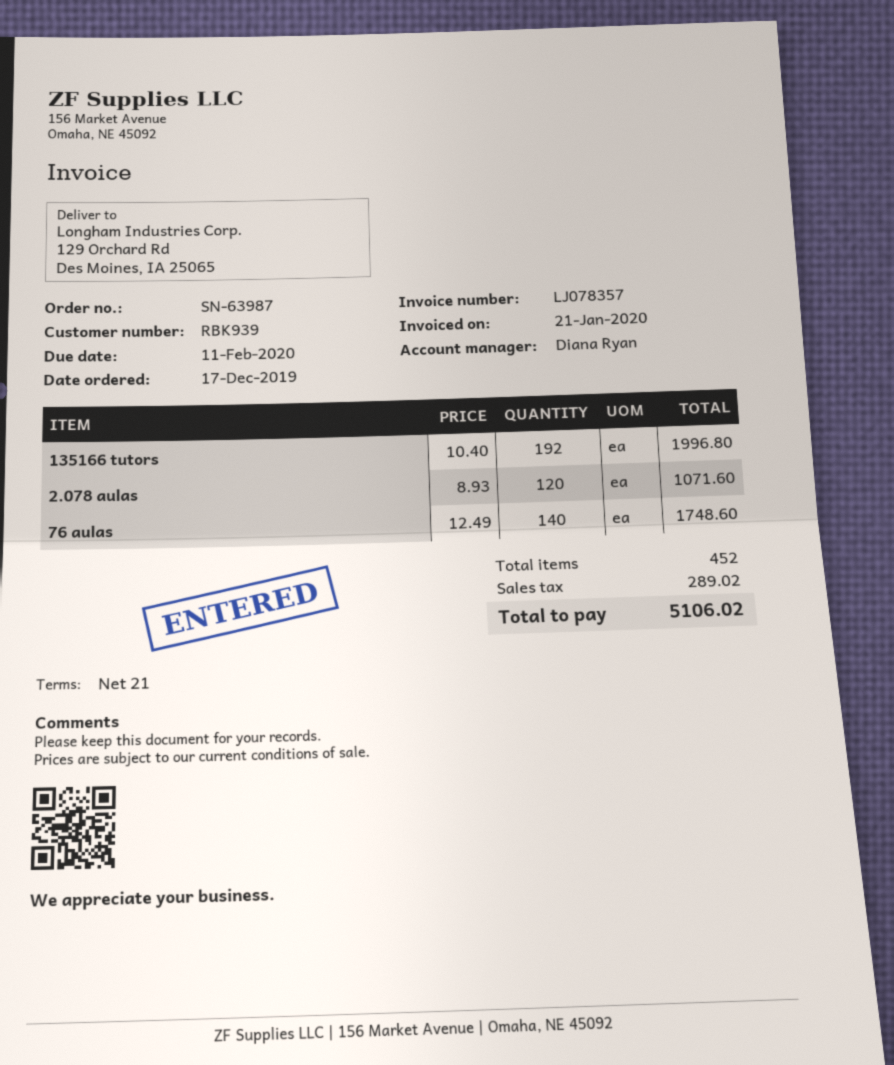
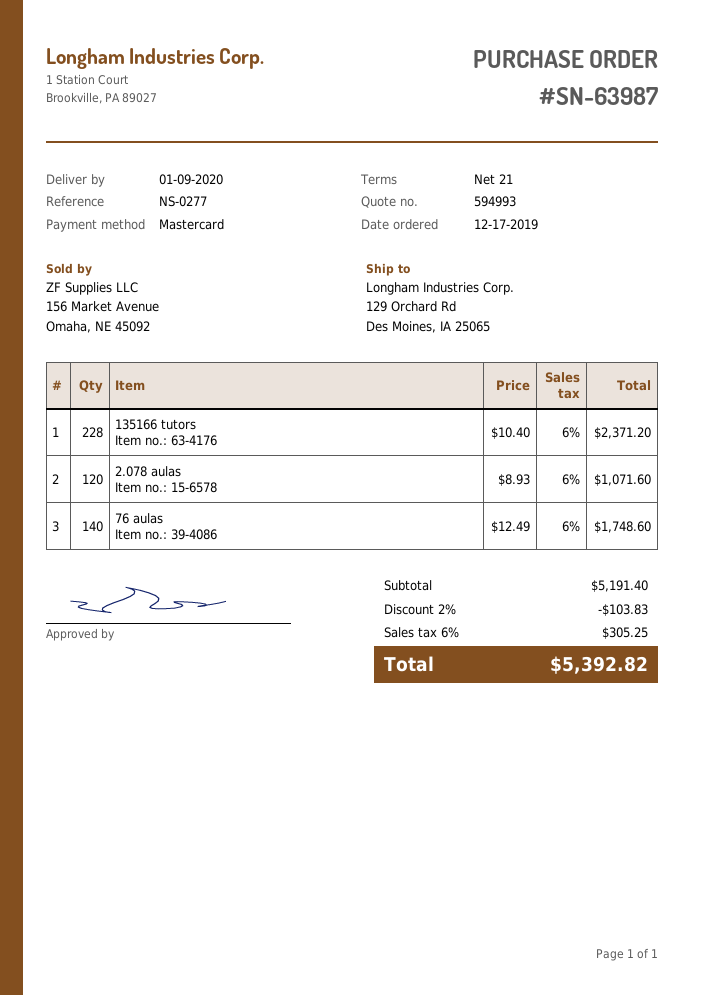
135166 tutors: 192 x 10.40 = 1996.80 -> 228 x 10.40 = 2371.20
discount: none -> 2% = 103.83
tax: 289.02 -> 305.25
total: 5106.02 -> 5392.82

